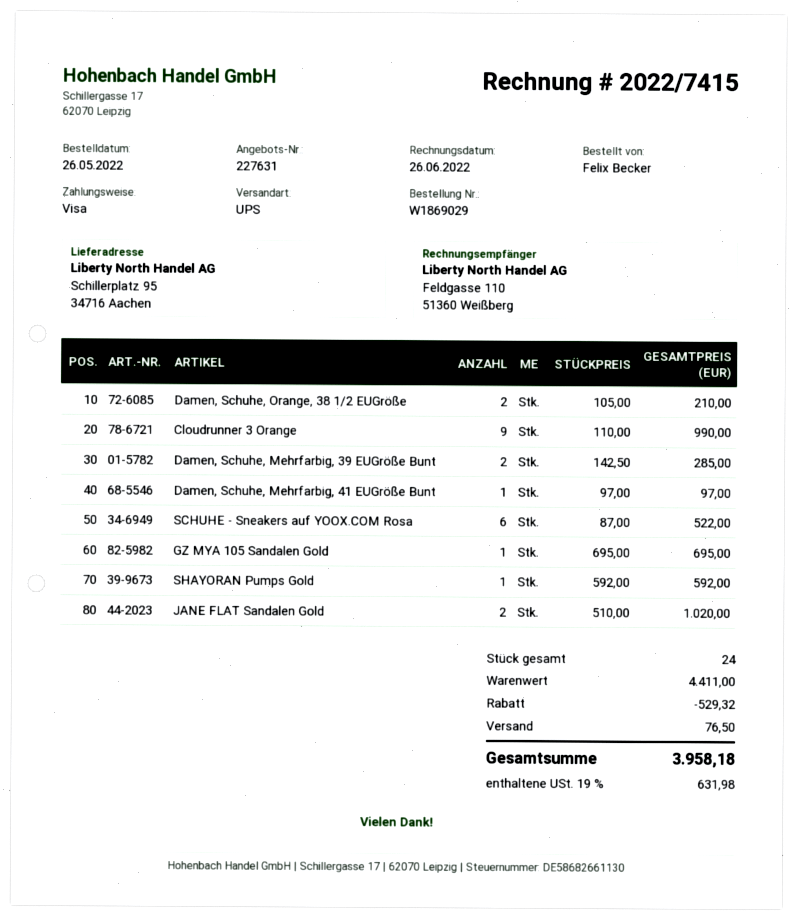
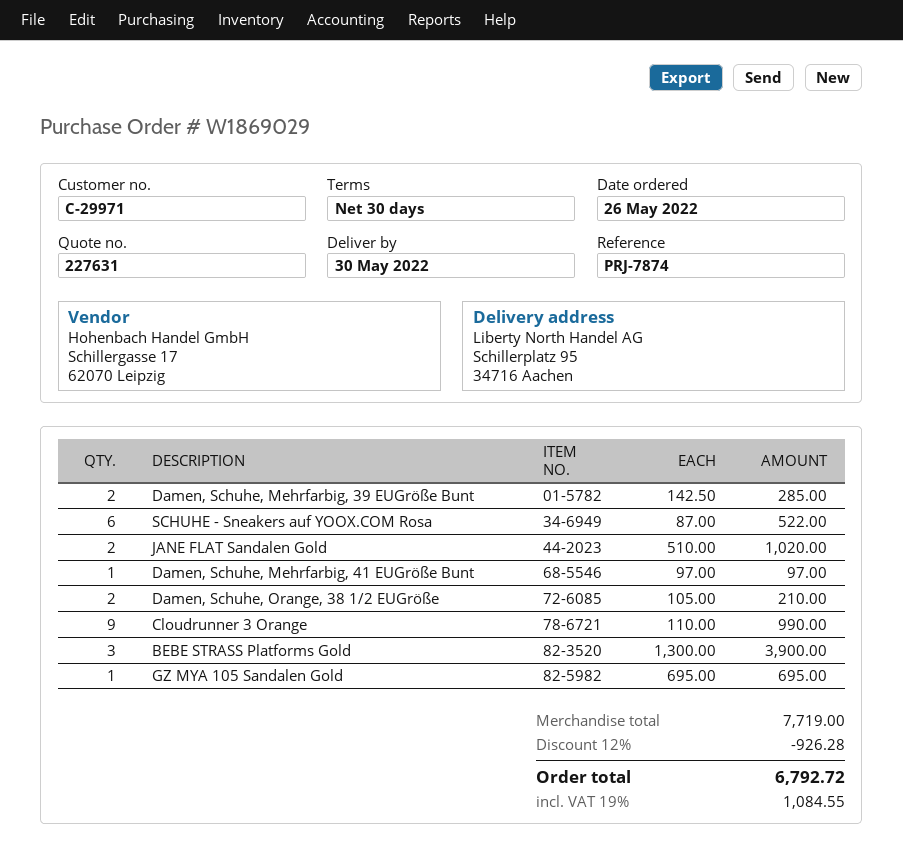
SHAYORAN Pumps Gold: 1 x 592.00 = 592.00 -> none
BEBE STRASS Platforms Gold: none -> 3 x 1300.00 = 3900.00
subtotal: 4411.00 -> 7719.00
discount: 529.32 -> 926.28
shipping: 76.50 -> none
tax: 19% = 631.98 -> 19% = 1084.55
total: 3958.18 -> 6792.72

